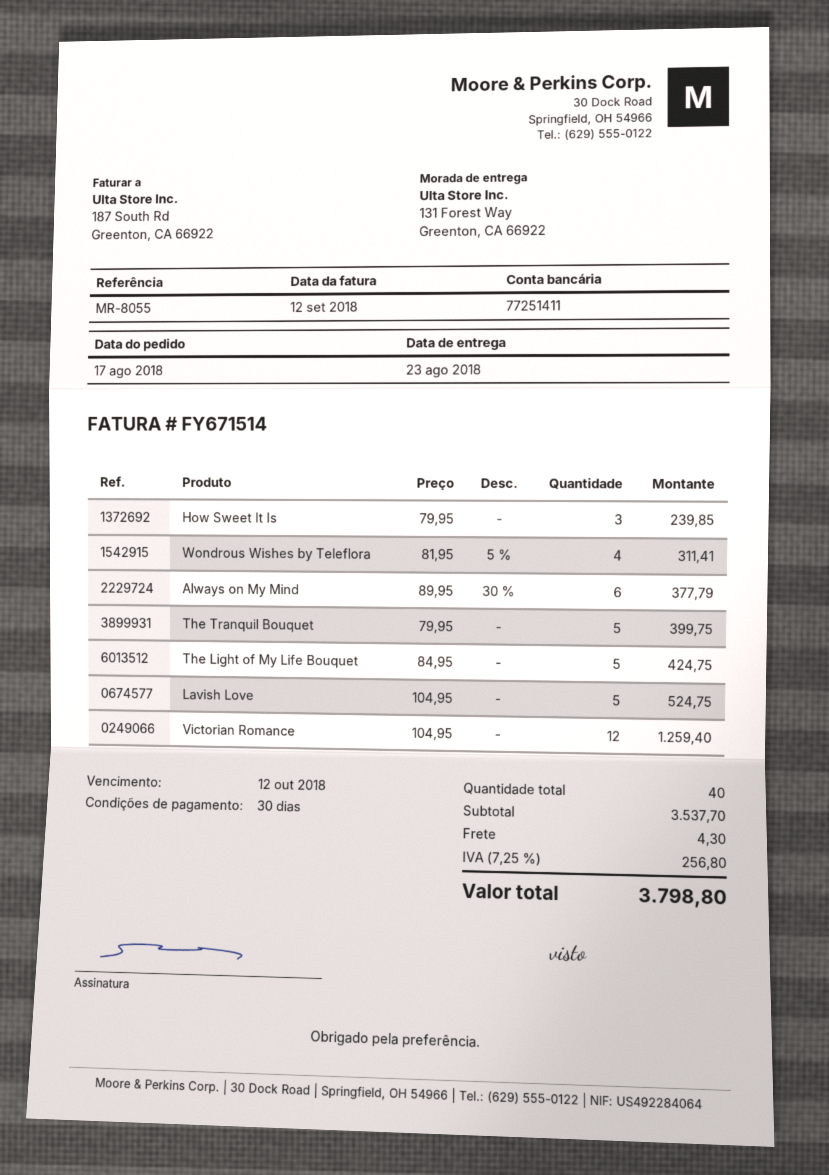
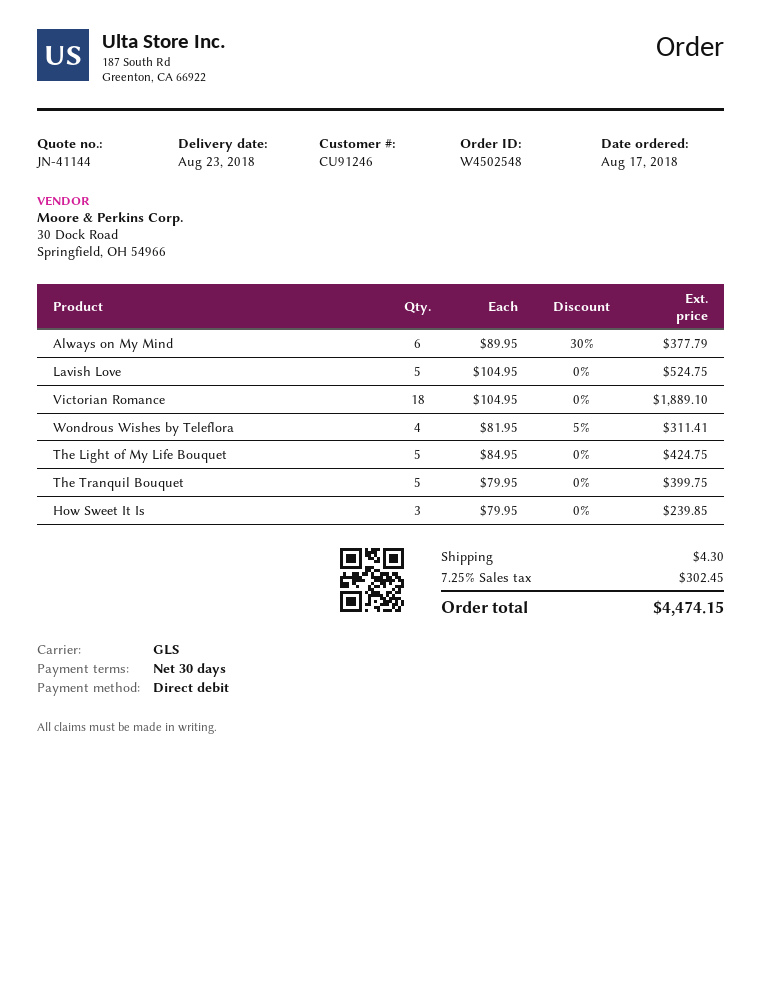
Victorian Romance: 12 x 104.95 = 1259.40 -> 18 x 104.95 = 1889.10
tax: 7.25% = 256.80 -> 7.25% = 302.45
total: 3798.80 -> 4474.15

